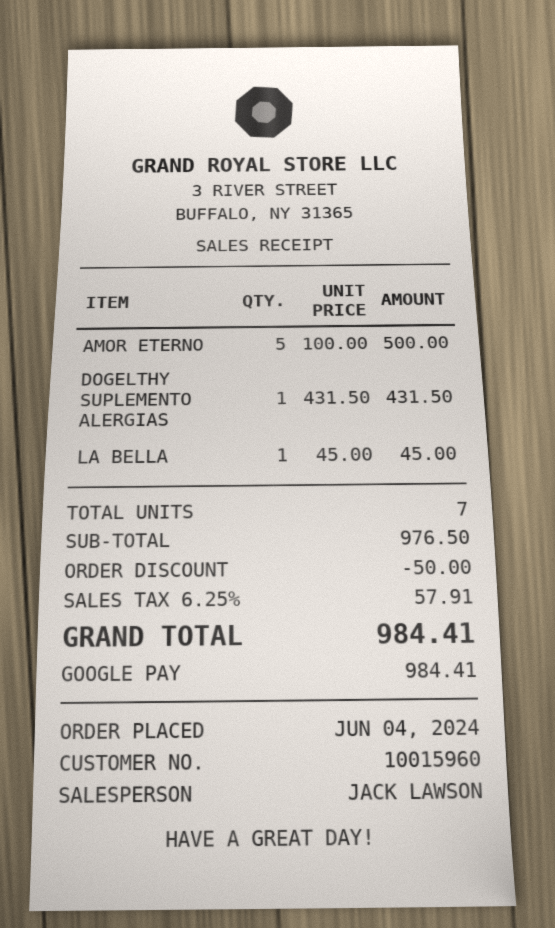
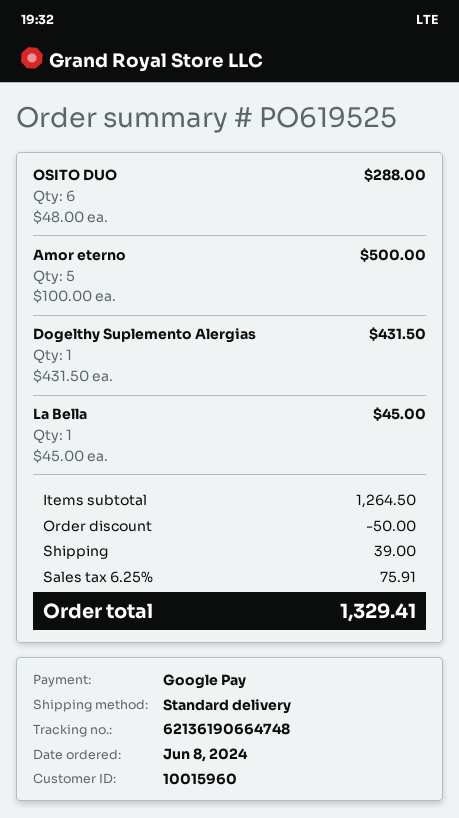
order date: 2024-06-04 -> 2024-06-08
OSITO DUO: none -> 6 x 48.00 = 288.00
subtotal: 976.50 -> 1264.50
shipping: none -> 39.00
tax: 6.25% = 57.91 -> 6.25% = 75.91
total: 984.41 -> 1329.41

